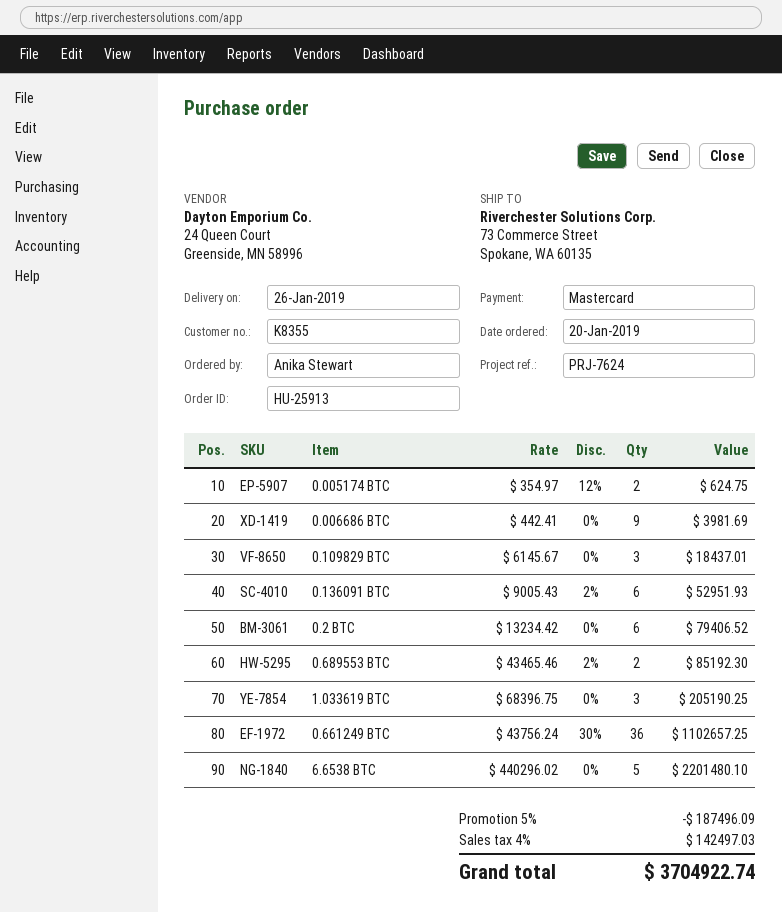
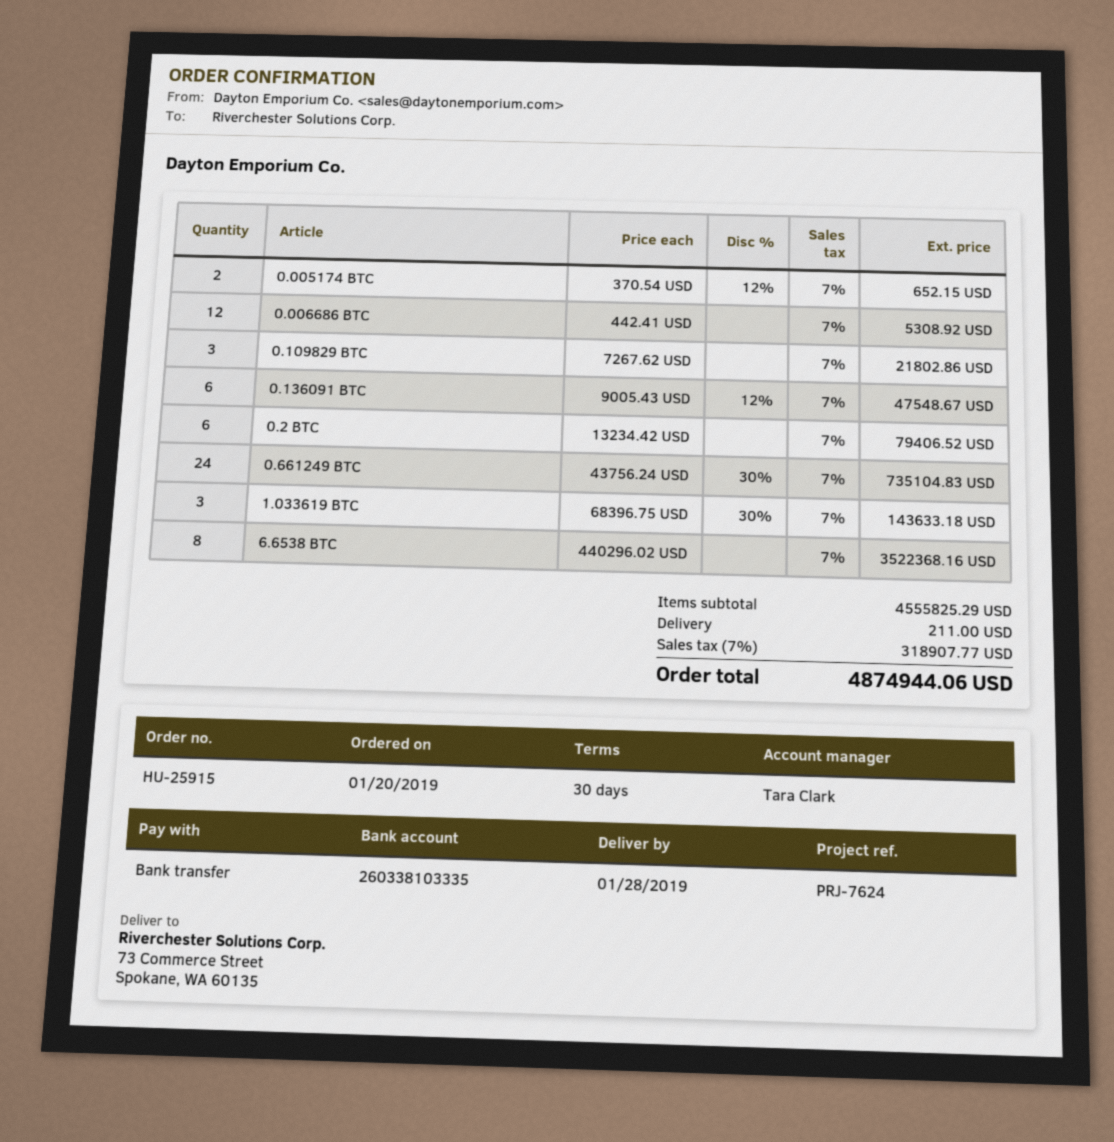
order number: HU-25913 -> HU-25915
delivery date: 2019-01-26 -> 2019-01-28
payment method: Mastercard -> bank transfer
0.005174 BTC: 2 x 354.97 - 12% = 624.75 -> 2 x 370.54 - 12% = 652.15
0.006686 BTC: 9 x 442.41 = 3981.69 -> 12 x 442.41 = 5308.92
0.109829 BTC: 3 x 6145.67 = 18437.01 -> 3 x 7267.62 = 21802.86
0.136091 BTC: 6 x 9005.43 - 2% = 52951.93 -> 6 x 9005.43 - 12% = 47548.67
0.689553 BTC: 2 x 43465.46 - 2% = 85192.30 -> none
1.033619 BTC: 3 x 68396.75 = 205190.25 -> 3 x 68396.75 - 30% = 143633.18
0.661249 BTC: 36 x 43756.24 - 30% = 1102657.25 -> 24 x 43756.24 - 30% = 735104.83
6.6538 BTC: 5 x 440296.02 = 2201480.10 -> 8 x 440296.02 = 3522368.16
discount: 5% = 187496.09 -> none
shipping: none -> 211.00
tax: 4% = 142497.03 -> 7% = 318907.77
total: 3704922.74 -> 4874944.06

